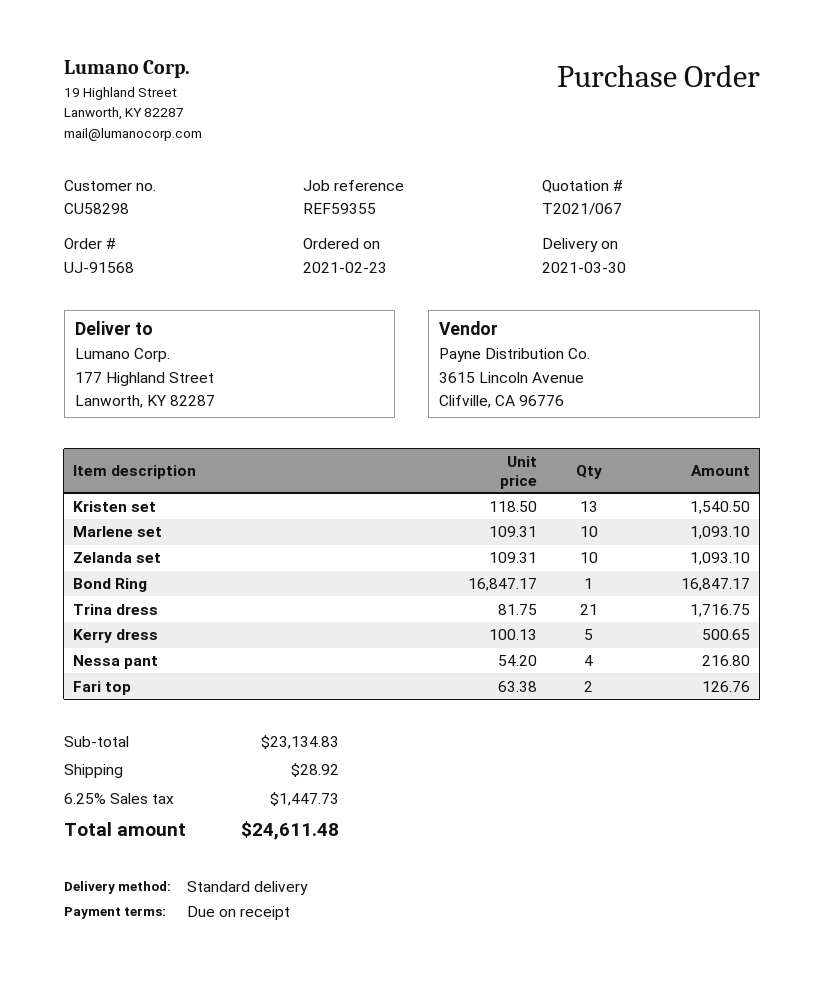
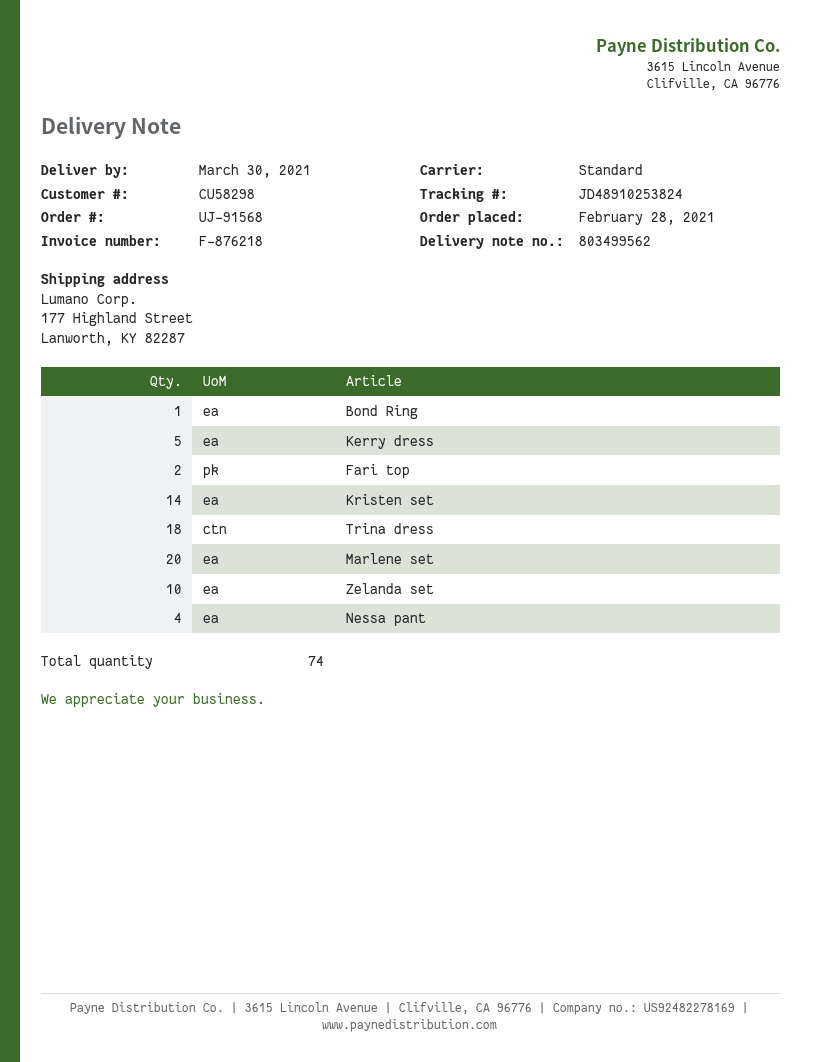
order date: 2021-02-23 -> 2021-02-28
Kristen set: 13 -> 14
Marlene set: 10 -> 20
Trina dress: 21 -> 18

